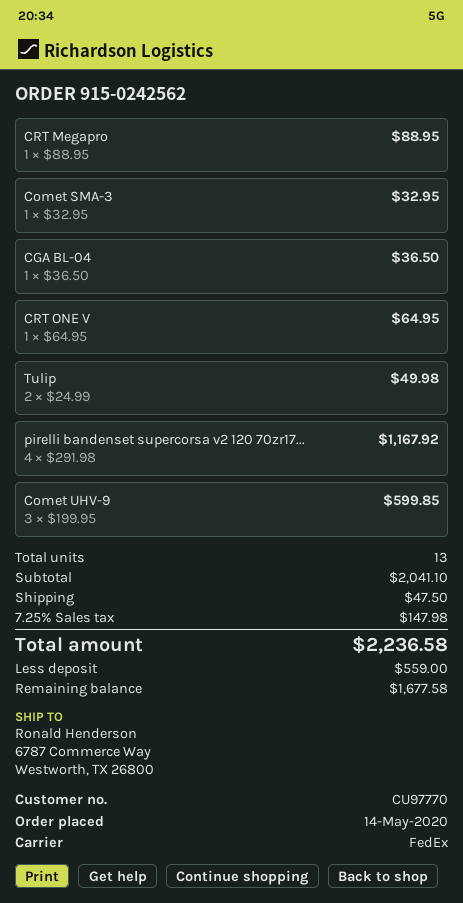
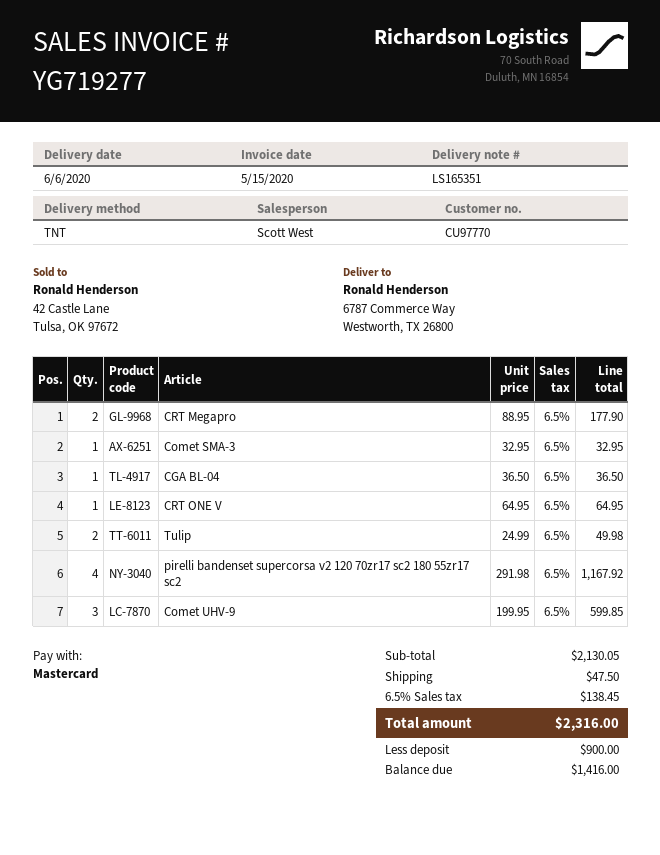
shipping method: FedEx -> TNT
CRT Megapro: 1 x 88.95 = 88.95 -> 2 x 88.95 = 177.90
subtotal: 2041.10 -> 2130.05
tax: 7.25% = 147.98 -> 6.5% = 138.45
total: 2236.58 -> 2316.00
deposit: 559.00 -> 900.00
balance: 1677.58 -> 1416.00

